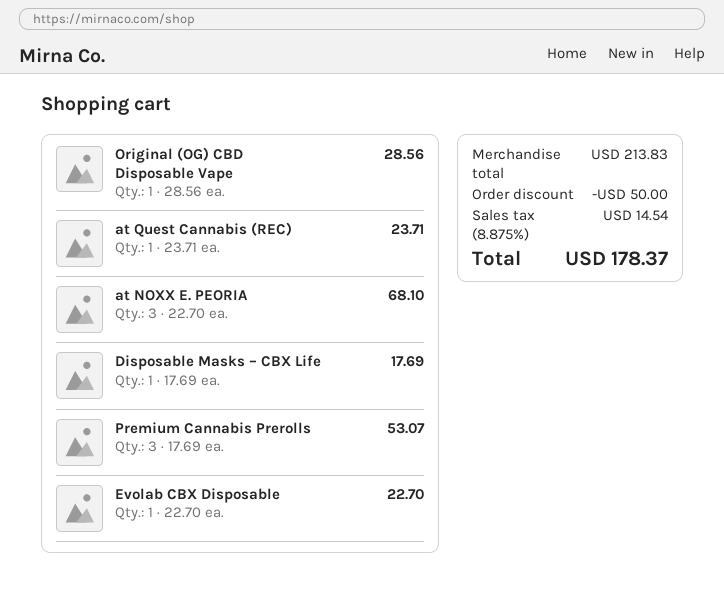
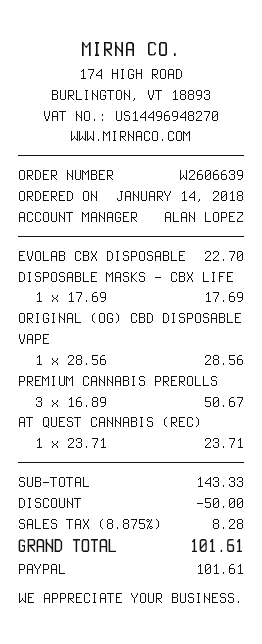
at NOXX E. PEORIA: 3 x 22.70 = 68.10 -> none
Premium Cannabis Prerolls: 3 x 17.69 = 53.07 -> 3 x 16.89 = 50.67
subtotal: 213.83 -> 143.33
tax: 8.875% = 14.54 -> 8.875% = 8.28
total: 178.37 -> 101.61

